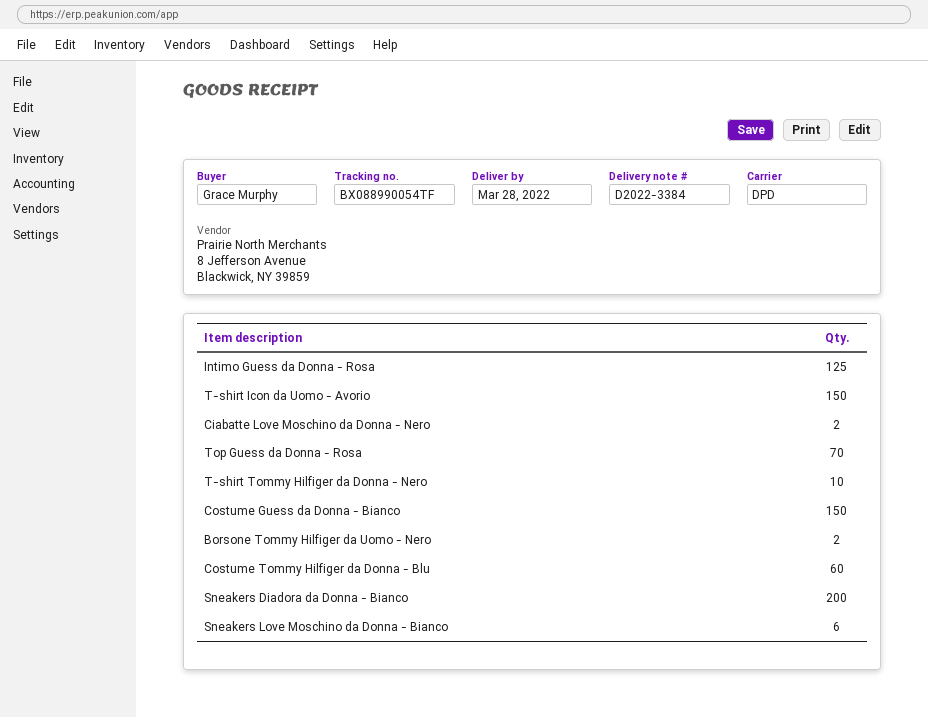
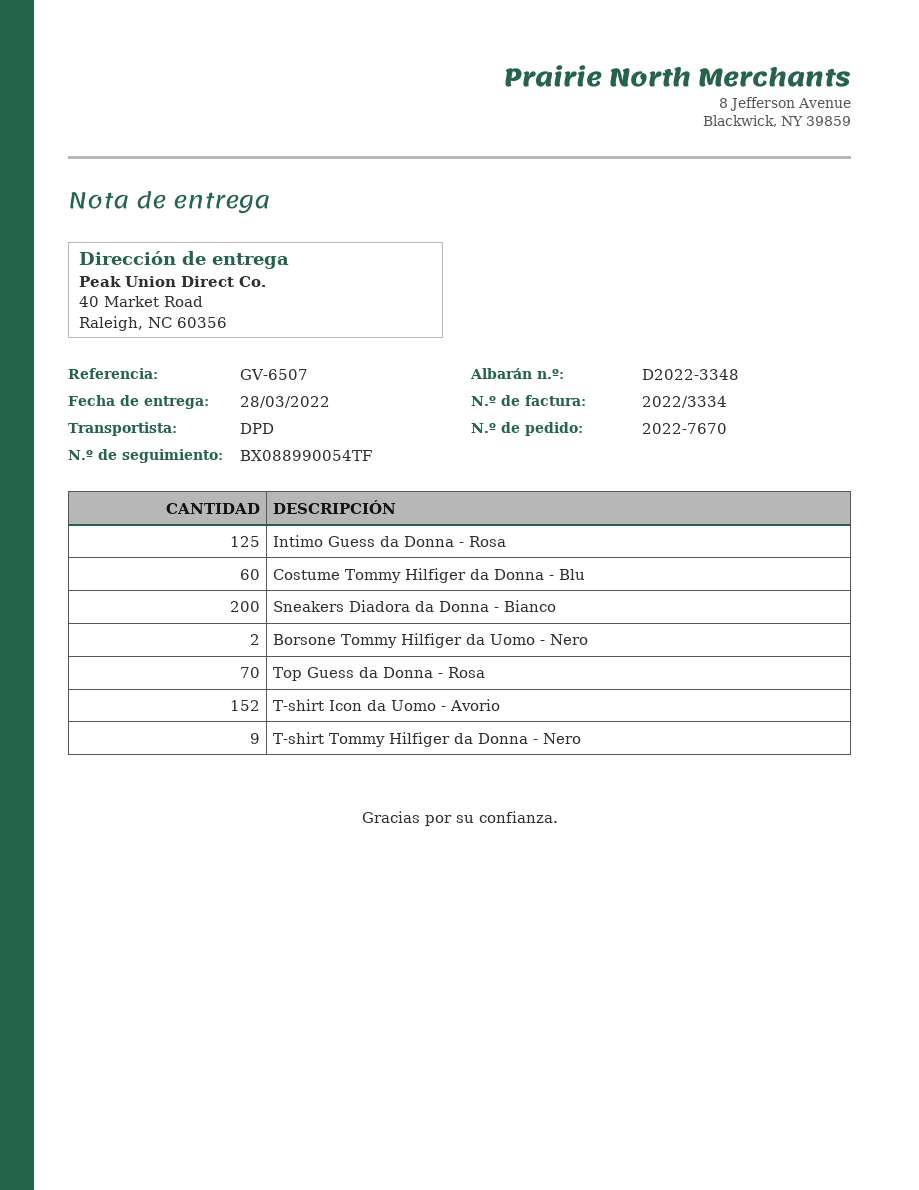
delivery note number: D2022-3384 -> D2022-3348
T-shirt Icon da Uomo - Avorio: 150 -> 152
Ciabatte Love Moschino da Donna - Nero: 2 -> none
T-shirt Tommy Hilfiger da Donna - Nero: 10 -> 9
Costume Guess da Donna - Bianco: 150 -> none
Sneakers Love Moschino da Donna - Bianco: 6 -> none

